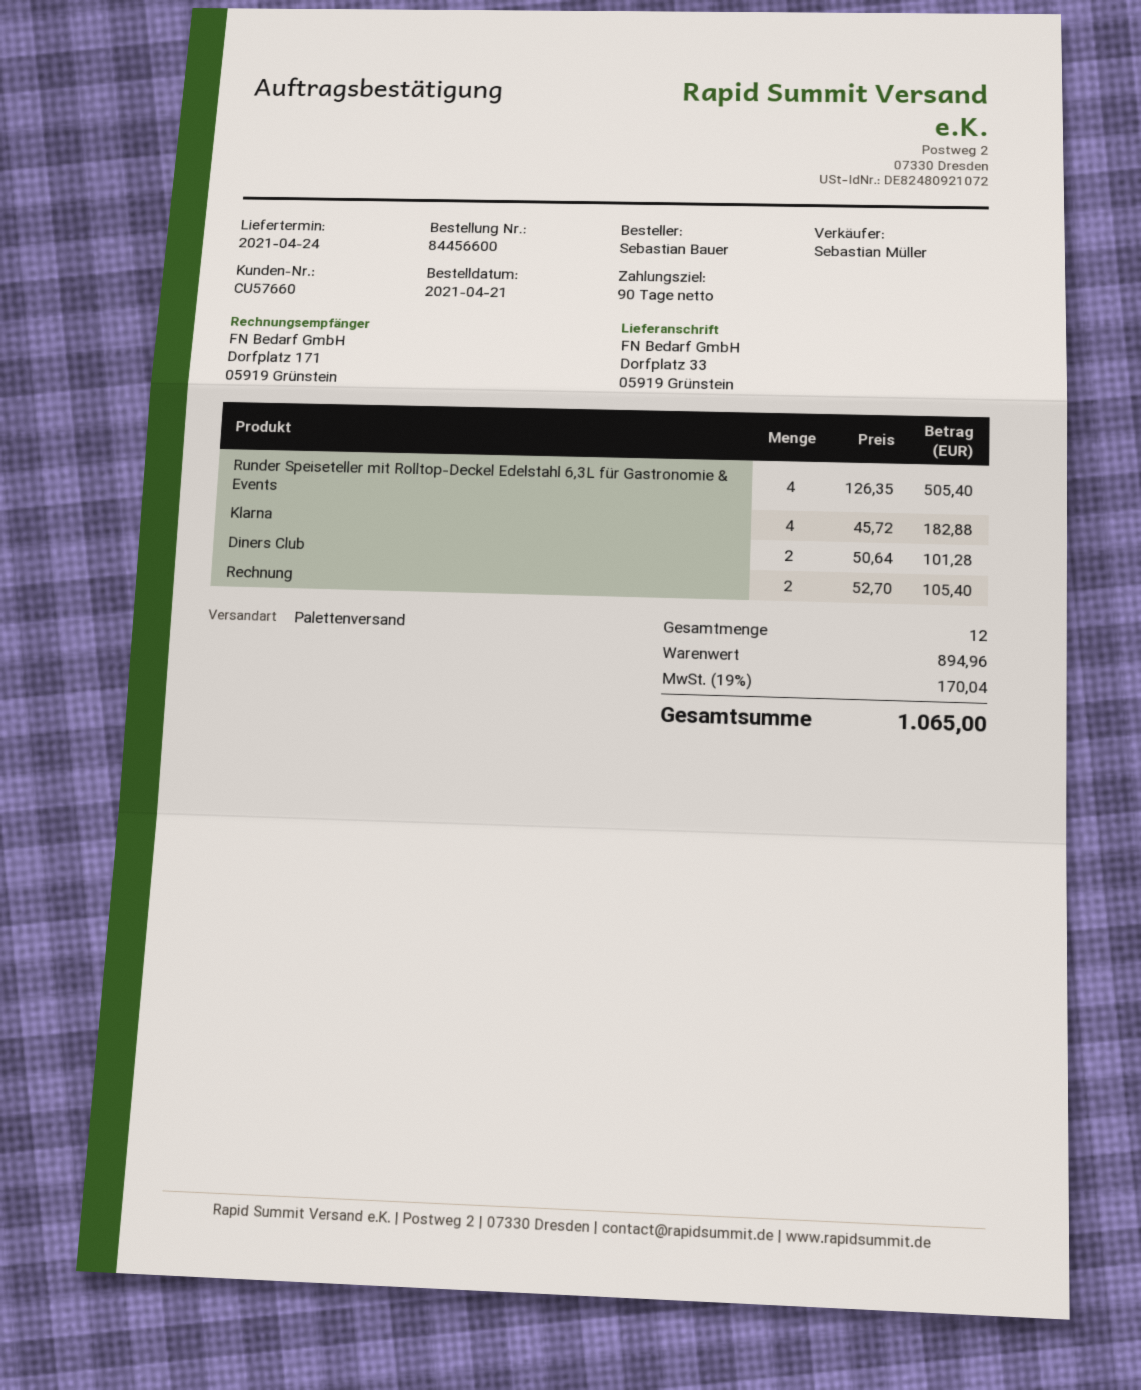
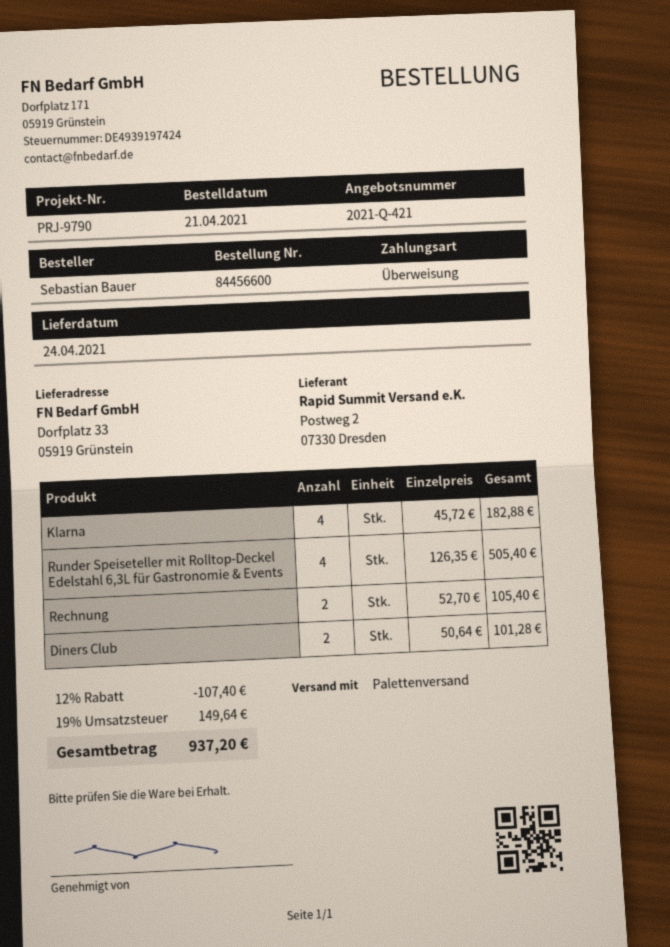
discount: none -> 12% = 107.40
tax: 19% = 170.04 -> 19% = 149.64
total: 1065.00 -> 937.20

